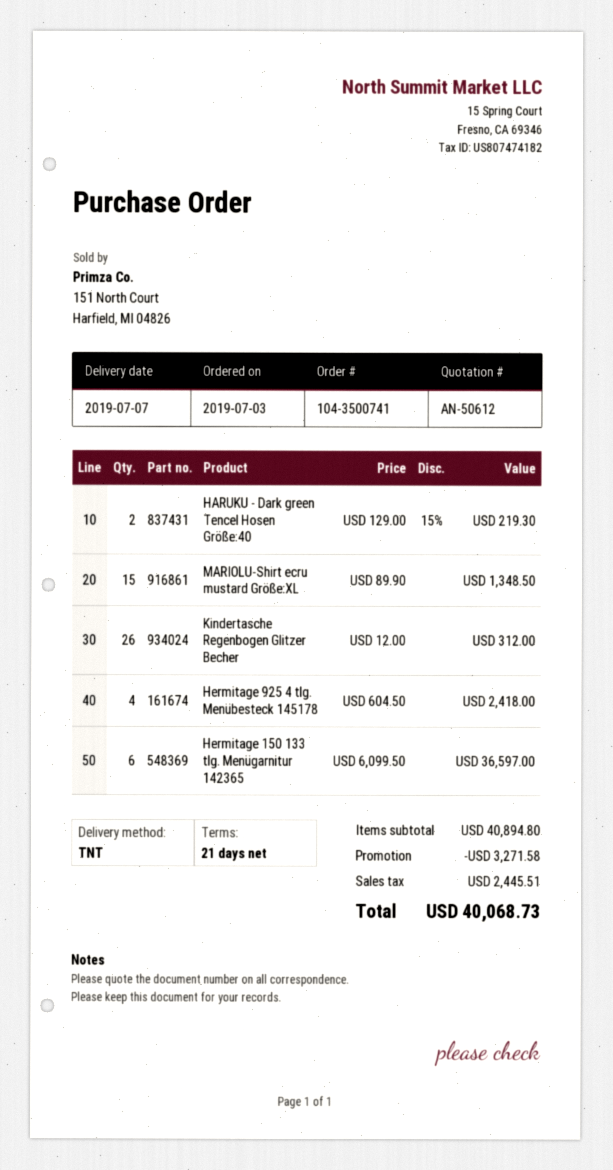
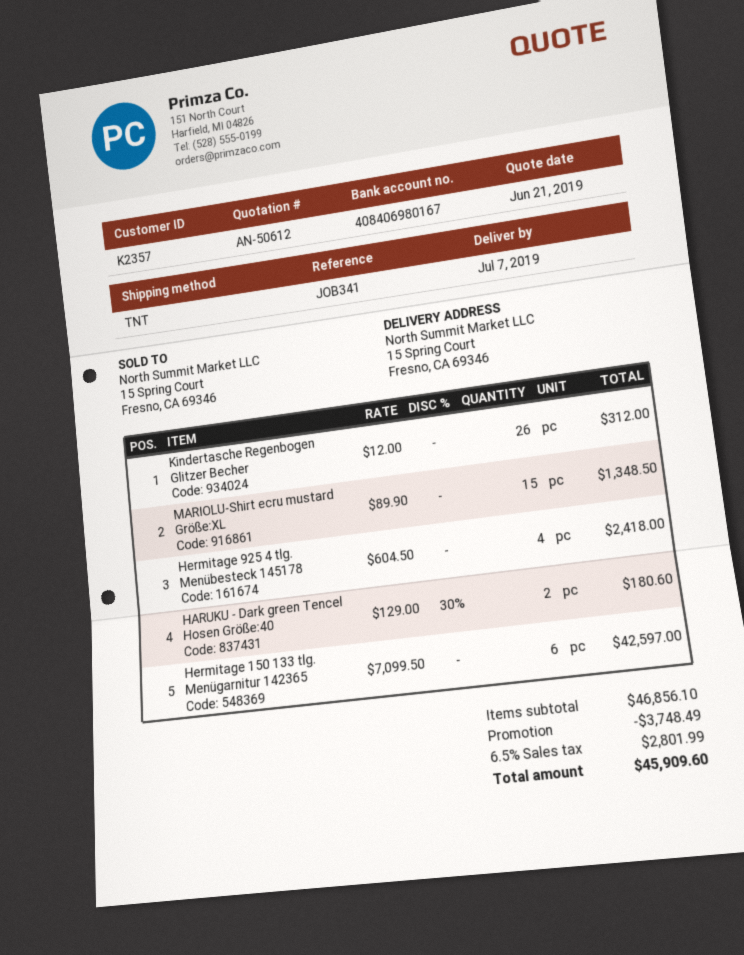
HARUKU - Dark green Tencel Hosen Größe:40: 2 x 129.00 - 15% = 219.30 -> 2 x 129.00 - 30% = 180.60
Hermitage 150 133 tlg. Menügarnitur 142365: 6 x 6099.50 = 36597.00 -> 6 x 7099.50 = 42597.00
subtotal: 40894.80 -> 46856.10
discount: 3271.58 -> 3748.49
tax: 2445.51 -> 2801.99
total: 40068.73 -> 45909.60

